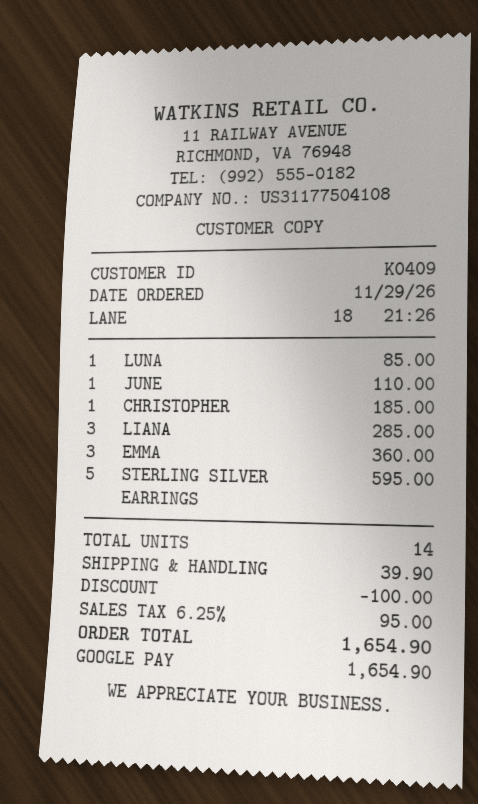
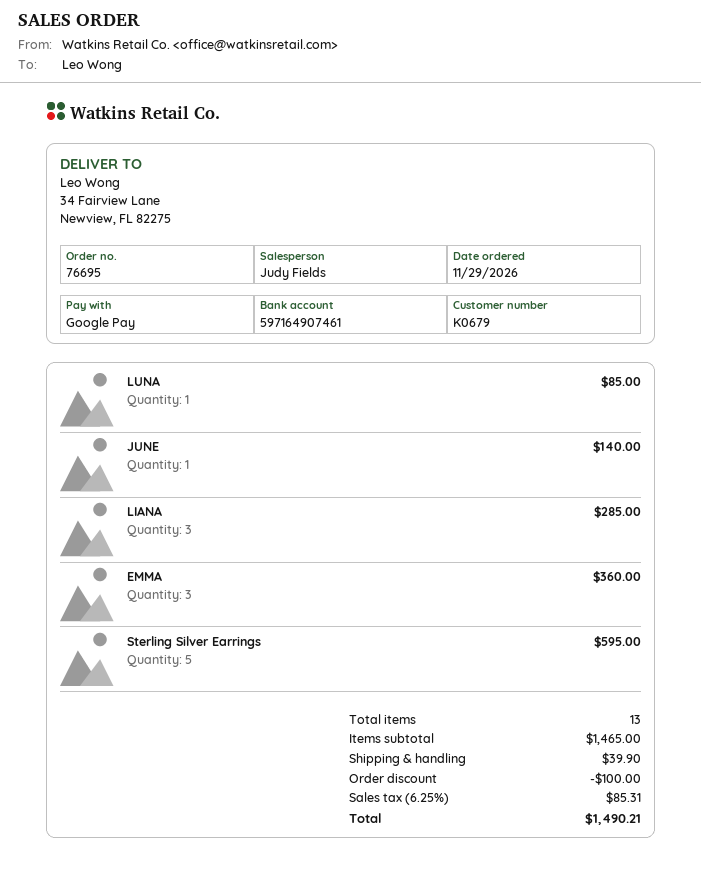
customer number: K0409 -> K0679
JUNE: 1 for 110.00 -> 1 for 140.00
CHRISTOPHER: 1 for 185.00 -> none
total quantity: 14 -> 13
tax: 6.25% = 95.00 -> 6.25% = 85.31
total: 1654.90 -> 1490.21

